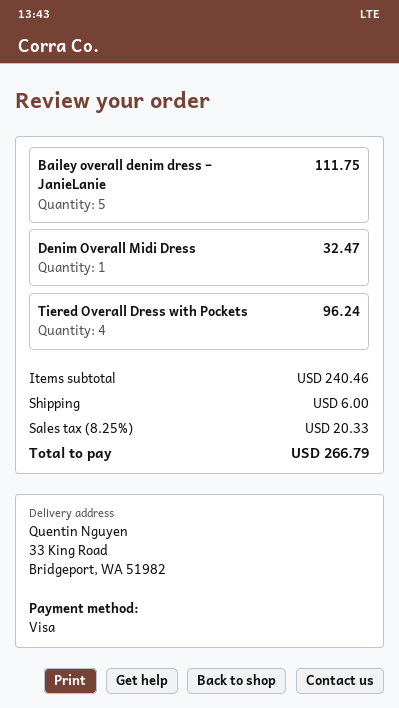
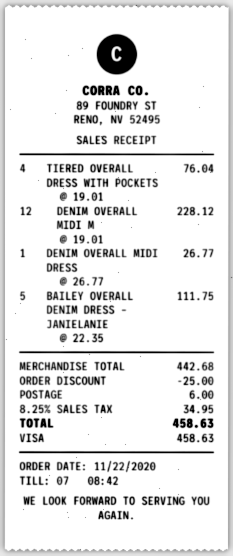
Denim Overall Midi Dress: 1 for 32.47 -> 1 for 26.77
Tiered Overall Dress with Pockets: 4 for 96.24 -> 4 for 76.04
DENIM OVERALL MIDI M: none -> 12 for 228.12
subtotal: 240.46 -> 442.68
discount: none -> 25.00
tax: 8.25% = 20.33 -> 8.25% = 34.95
total: 266.79 -> 458.63

